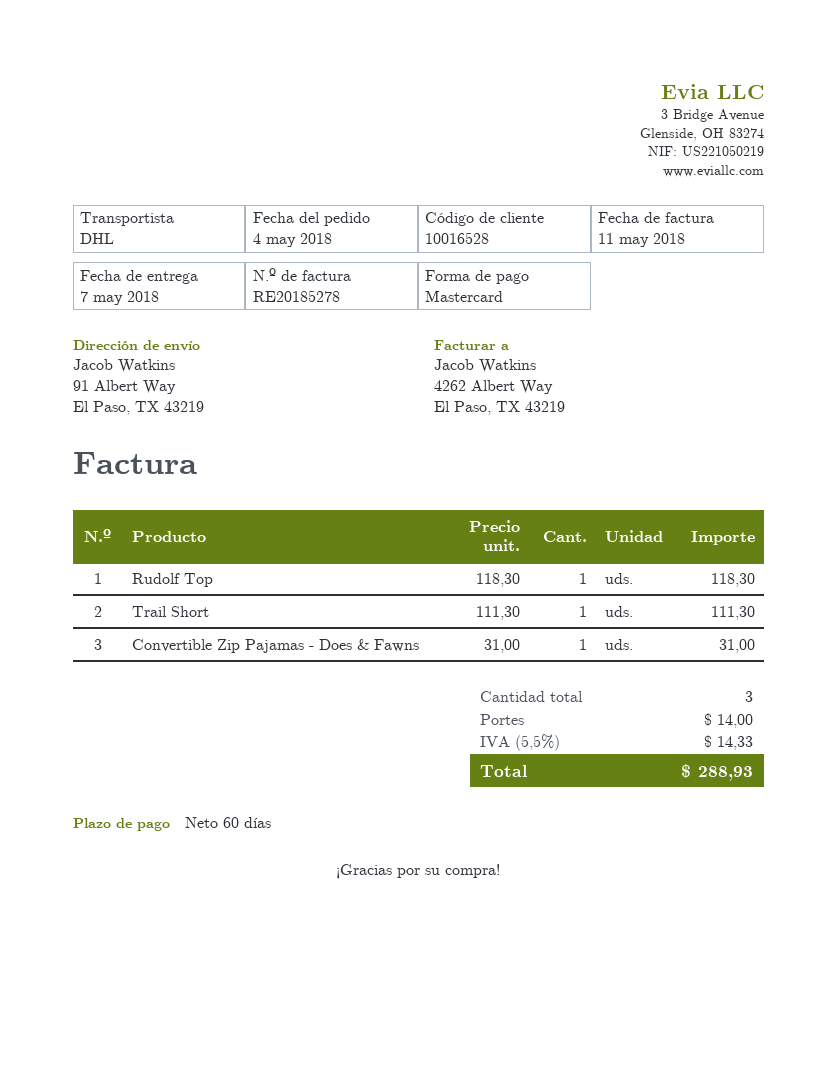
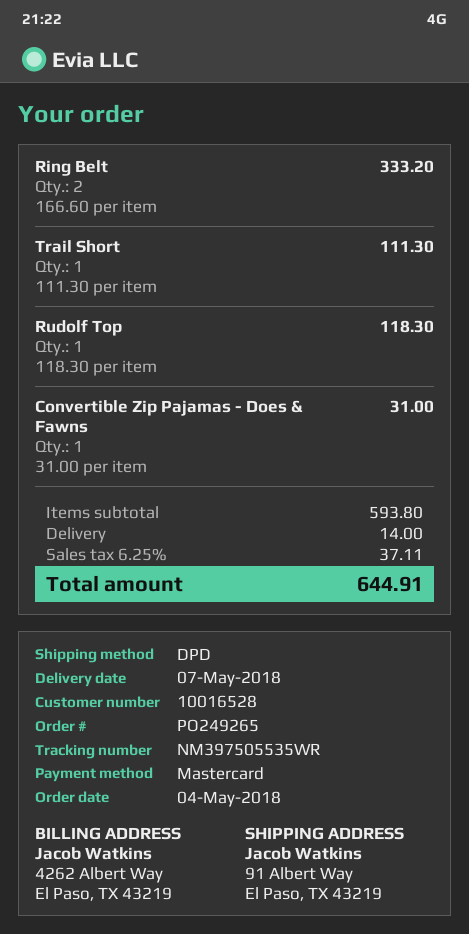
shipping method: DHL -> DPD
Ring Belt: none -> 2 x 166.60 = 333.20
tax: 5.5% = 14.33 -> 6.25% = 37.11
total: 288.93 -> 644.91

